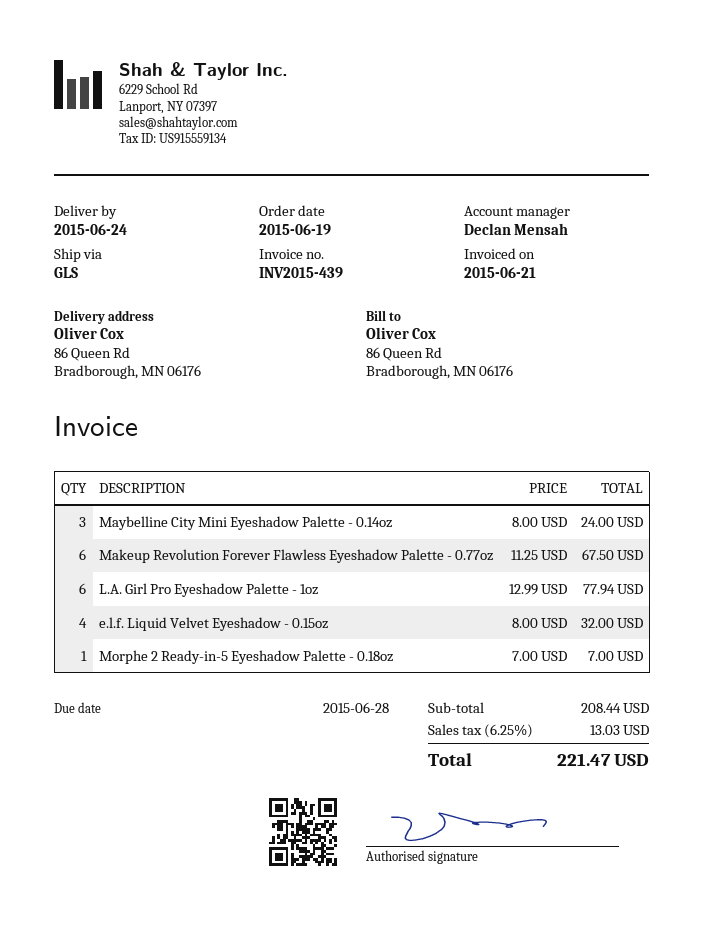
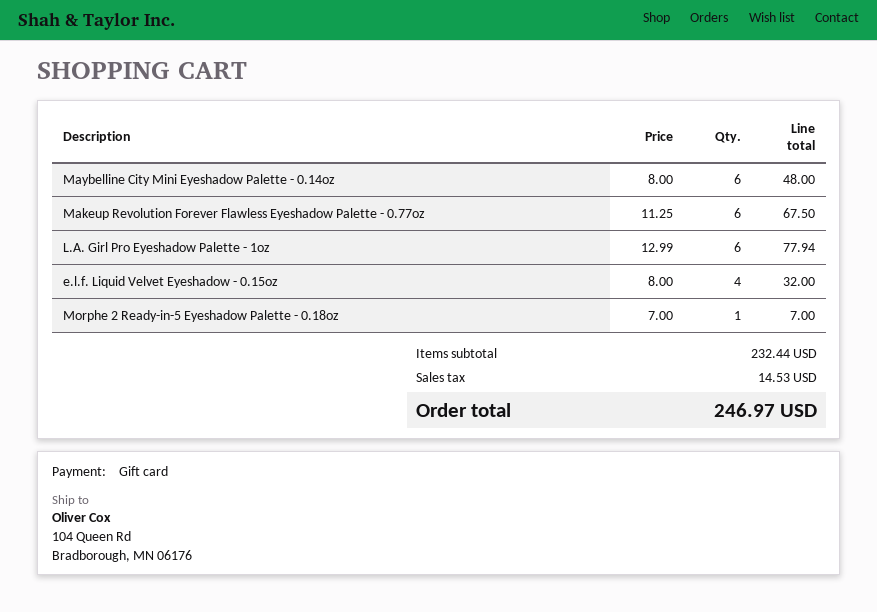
ship to: 86 Queen Rd, Bradborough, MN 06176 -> 104 Queen Rd, Bradborough, MN 06176
Maybelline City Mini Eyeshadow Palette - 0.14oz: 3 x 8.00 = 24.00 -> 6 x 8.00 = 48.00
subtotal: 208.44 -> 232.44
tax: 13.03 -> 14.53
total: 221.47 -> 246.97

